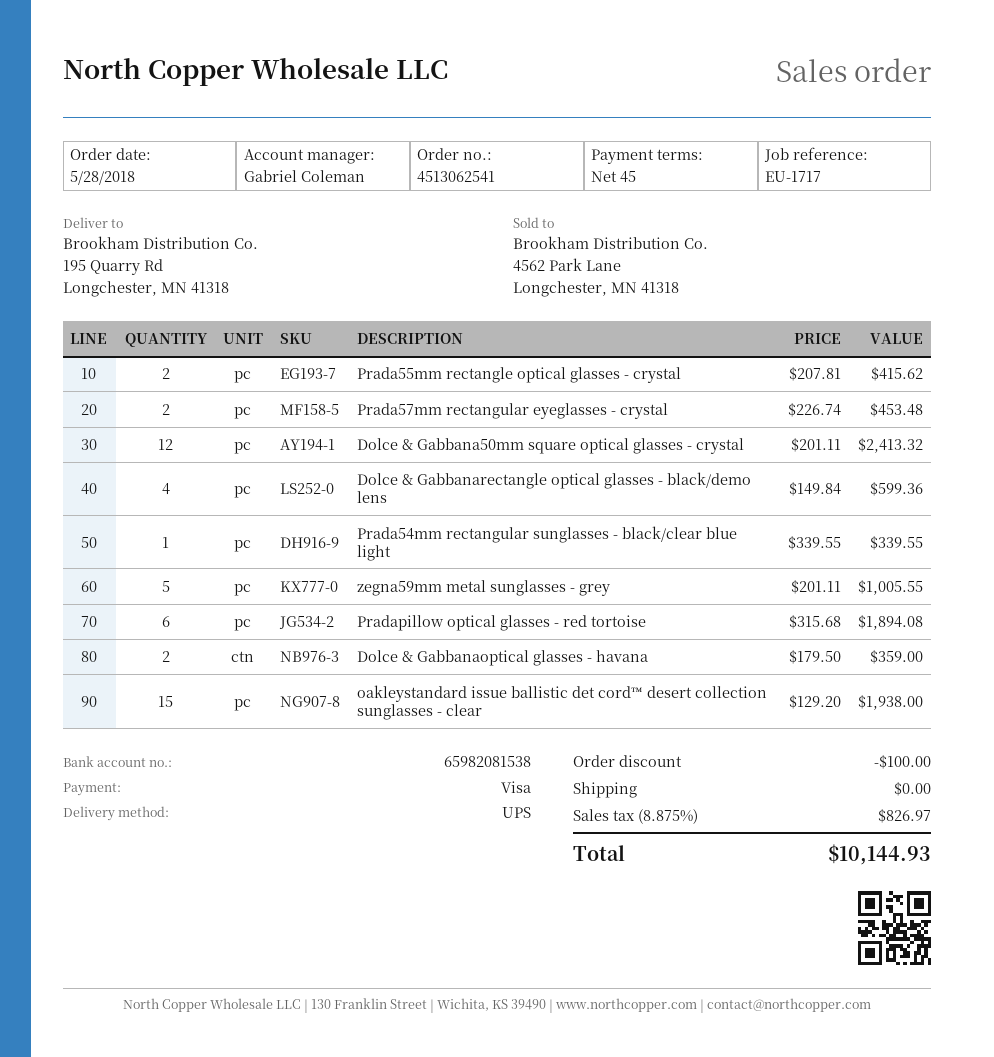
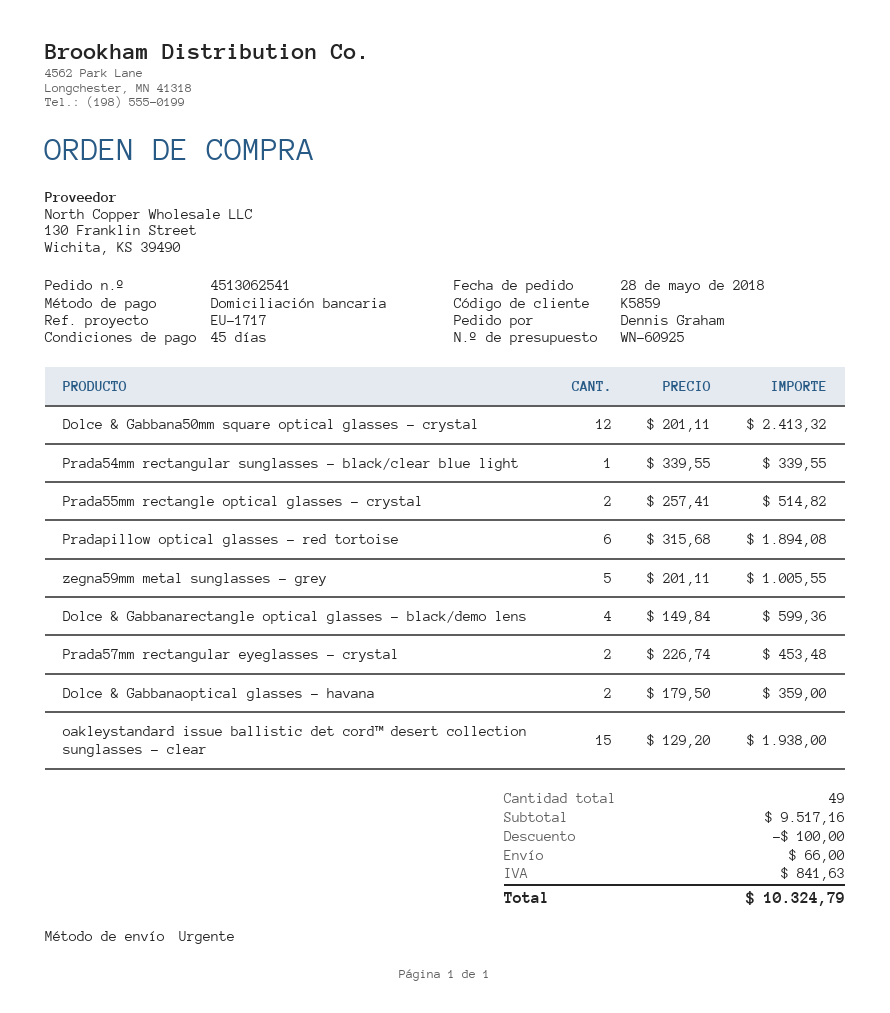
payment method: Visa -> direct debit
shipping method: UPS -> express
Prada55mm rectangle optical glasses - crystal: 2 x 207.81 = 415.62 -> 2 x 257.41 = 514.82
shipping: 0.00 -> 66.00
tax: 826.97 -> 841.63
total: 10144.93 -> 10324.79

